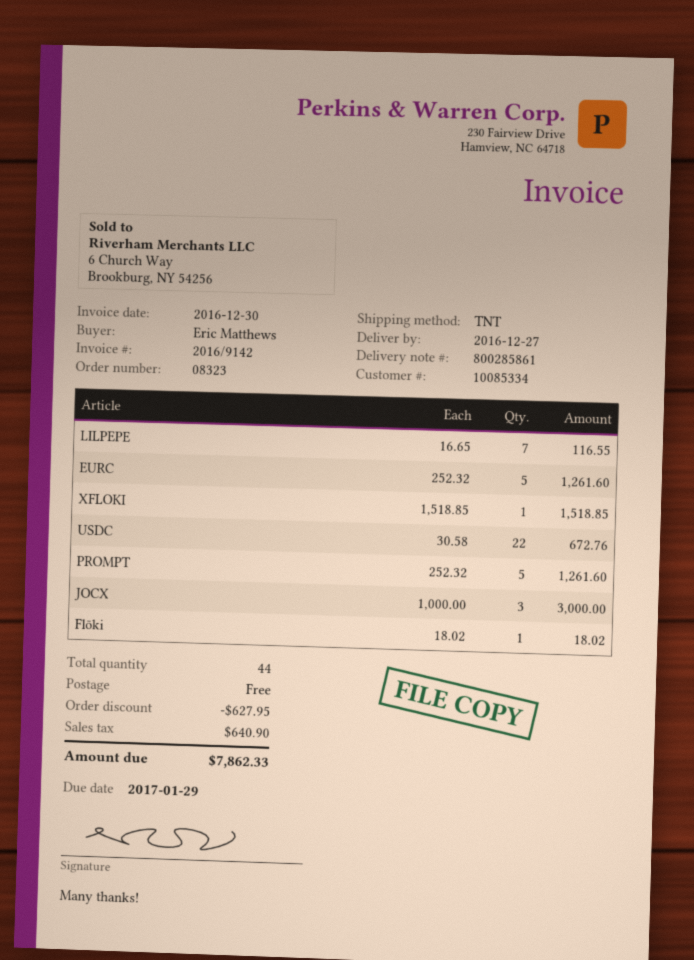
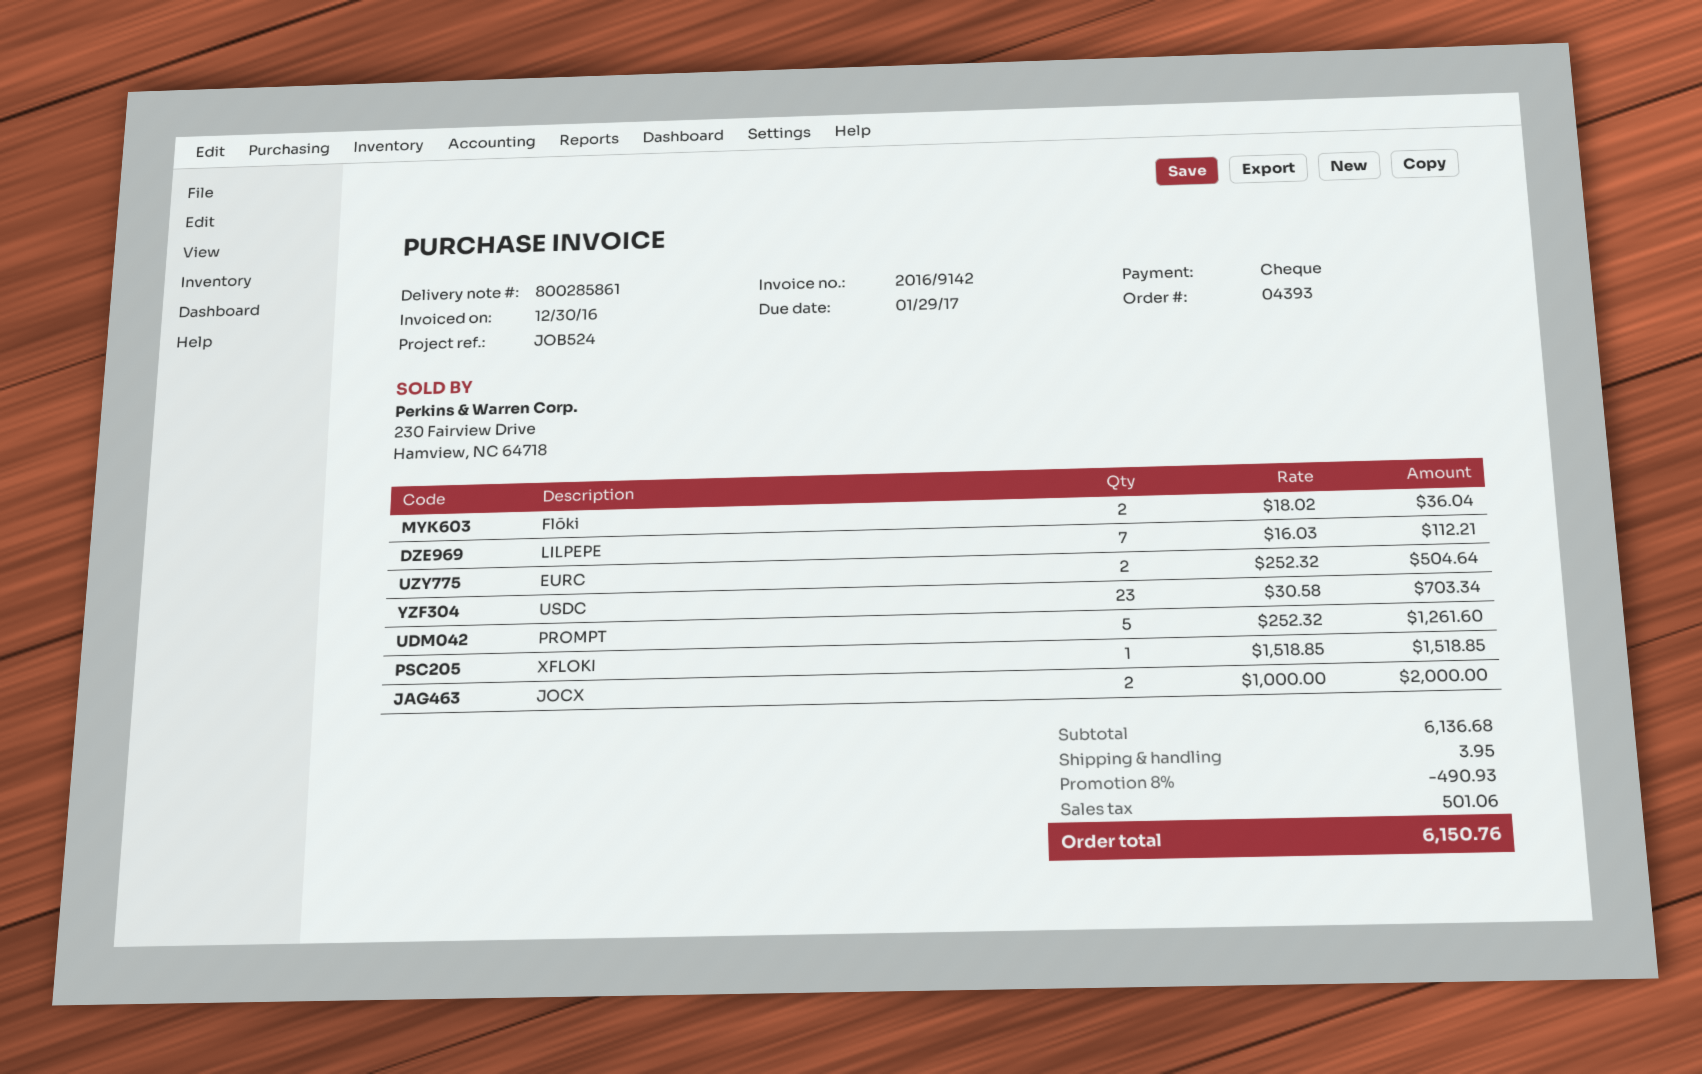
order number: 08323 -> 04393
LILPEPE: 7 x 16.65 = 116.55 -> 7 x 16.03 = 112.21
EURC: 5 x 252.32 = 1261.60 -> 2 x 252.32 = 504.64
USDC: 22 x 30.58 = 672.76 -> 23 x 30.58 = 703.34
JOCX: 3 x 1000.00 = 3000.00 -> 2 x 1000.00 = 2000.00
Flōki: 1 x 18.02 = 18.02 -> 2 x 18.02 = 36.04
discount: 627.95 -> 490.93
shipping: 0.00 -> 3.95
tax: 640.90 -> 501.06
total: 7862.33 -> 6150.76

